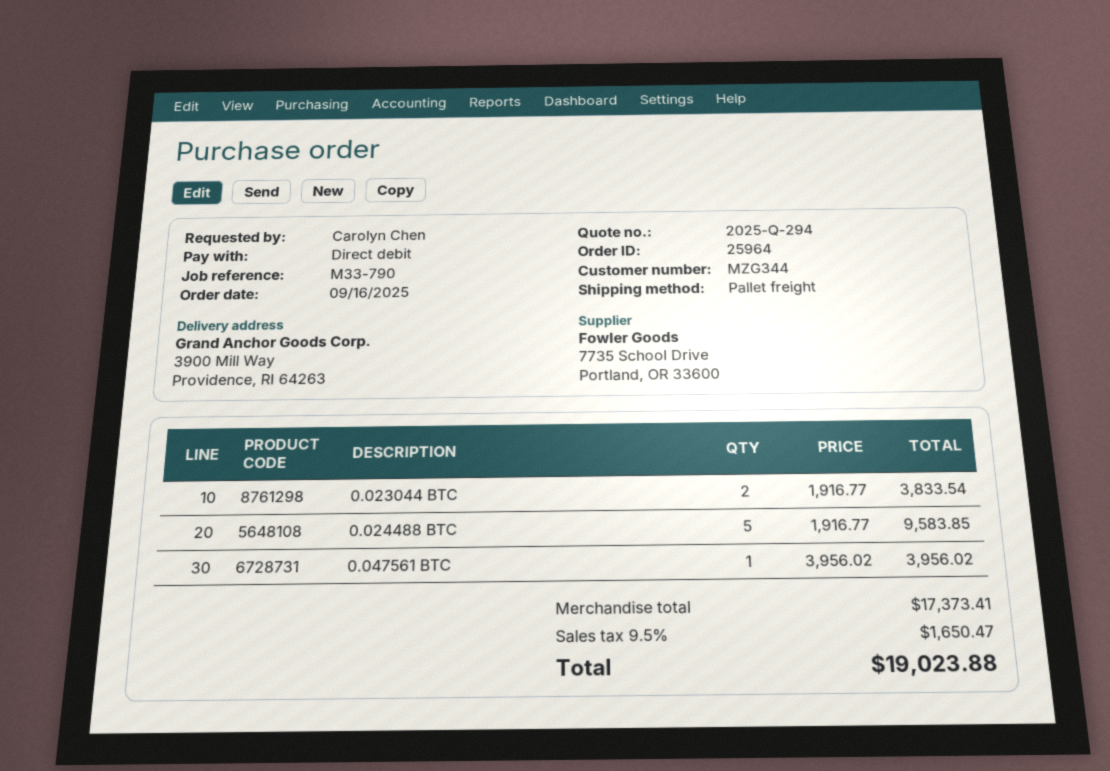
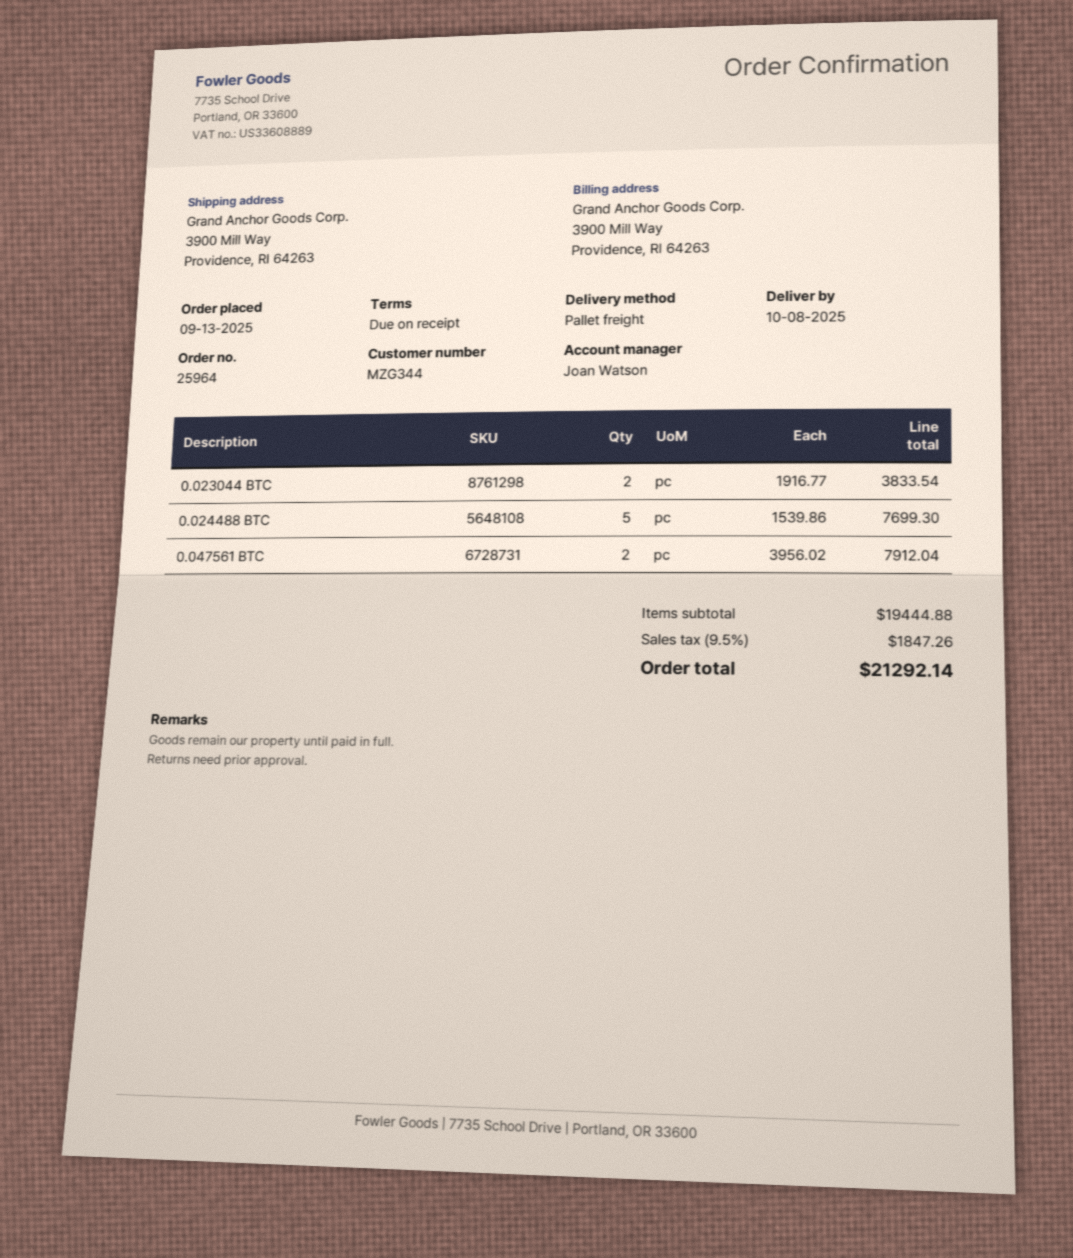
order date: 2025-09-16 -> 2025-09-13
0.024488 BTC: 5 x 1916.77 = 9583.85 -> 5 x 1539.86 = 7699.30
0.047561 BTC: 1 x 3956.02 = 3956.02 -> 2 x 3956.02 = 7912.04
subtotal: 17373.41 -> 19444.88
tax: 9.5% = 1650.47 -> 9.5% = 1847.26
total: 19023.88 -> 21292.14

